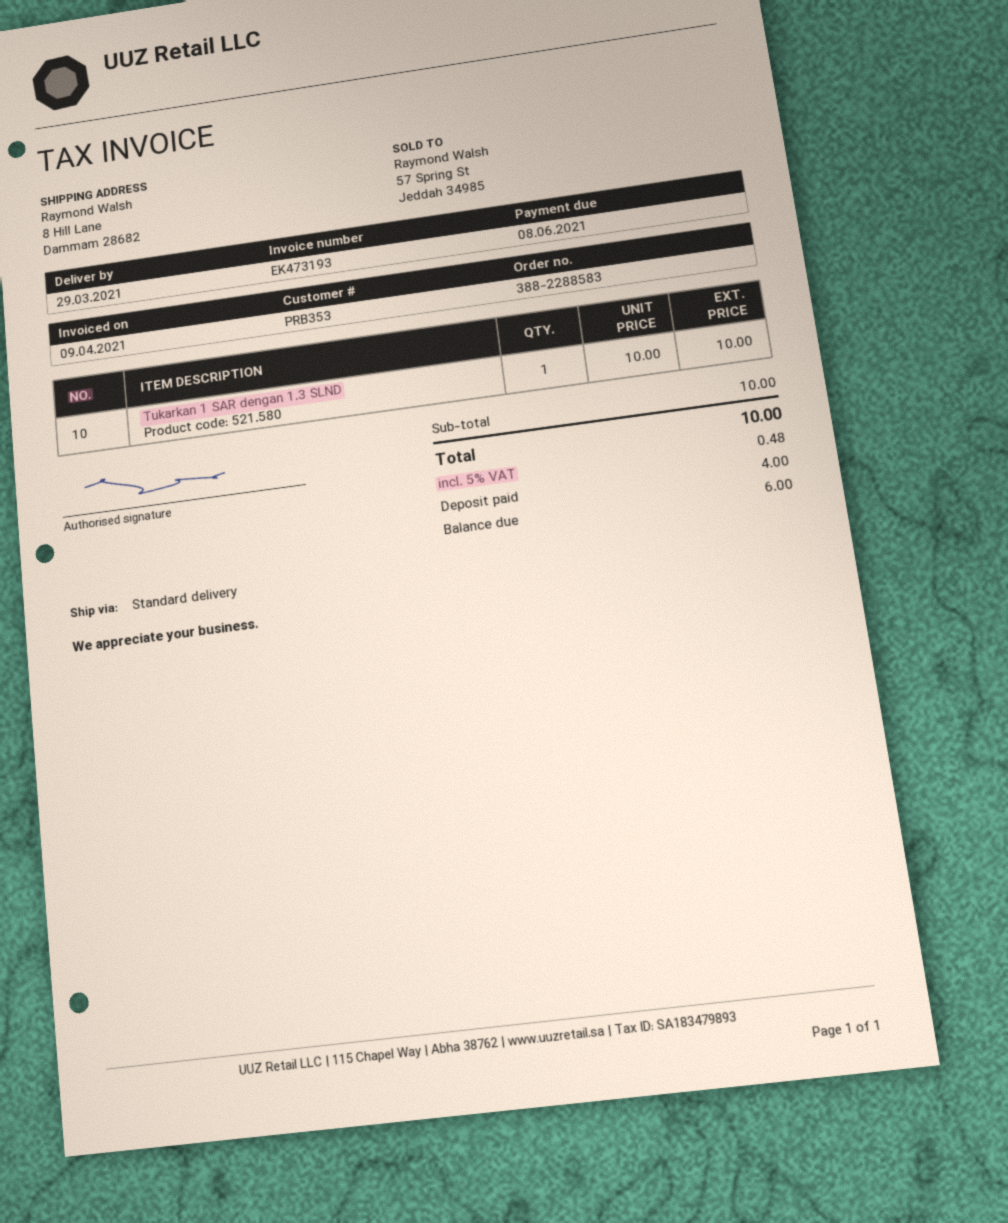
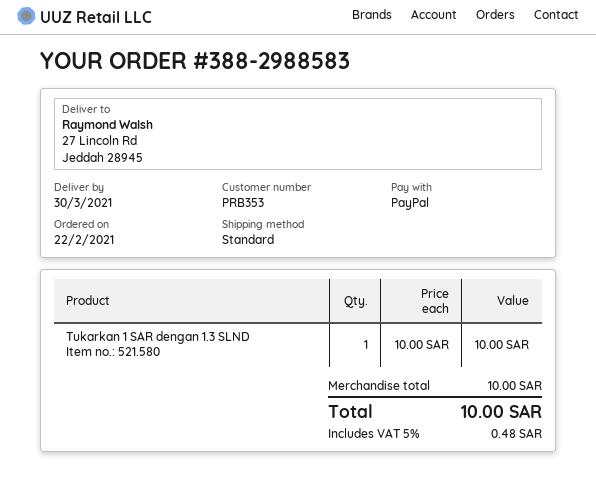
order number: 388-2288583 -> 388-2988583
delivery date: 2021-03-29 -> 2021-03-30
ship to: 8 Hill Lane, Dammam 28682 -> 27 Lincoln Rd, Jeddah 28945

